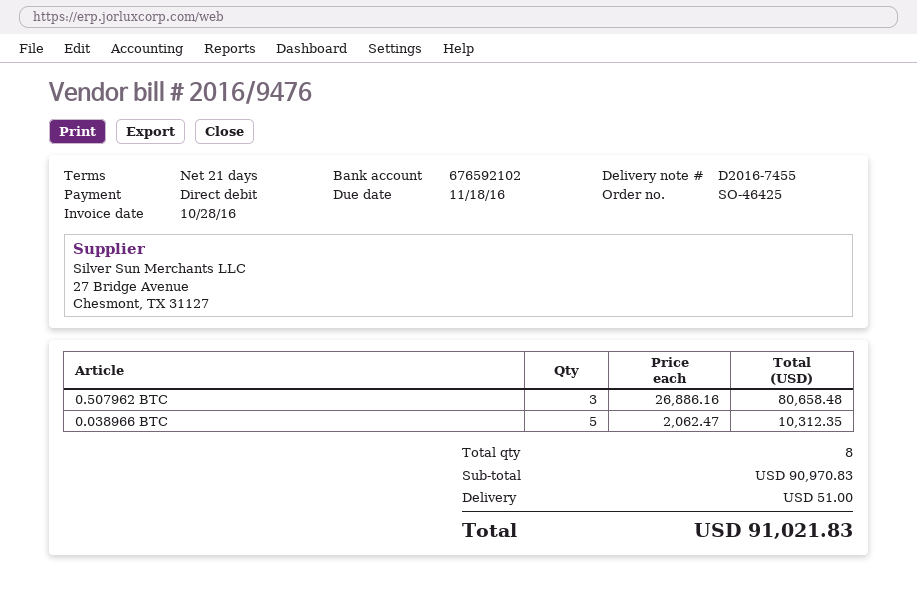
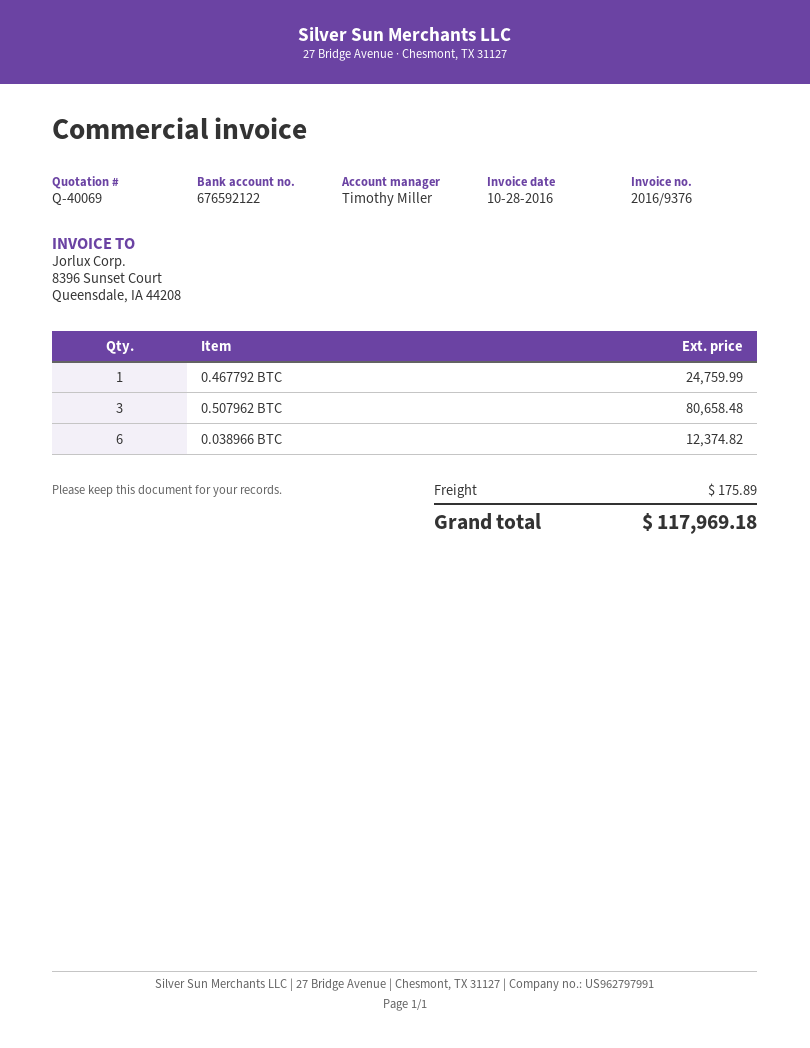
invoice number: 2016/9476 -> 2016/9376
bank account: 676592102 -> 676592122
0.038966 BTC: 5 for 10312.35 -> 6 for 12374.82
0.467792 BTC: none -> 1 for 24759.99
shipping: 51.00 -> 175.89
total: 91021.83 -> 117969.18

